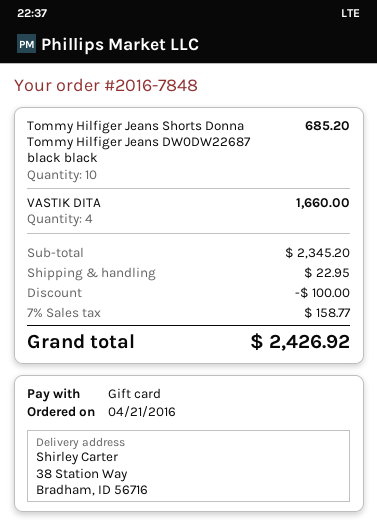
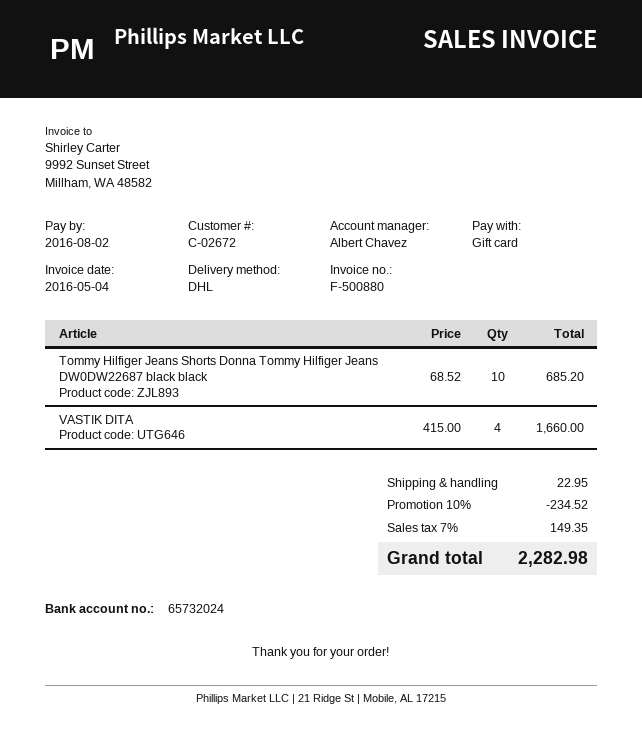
discount: 100.00 -> 234.52
tax: 7% = 158.77 -> 7% = 149.35
total: 2426.92 -> 2282.98

